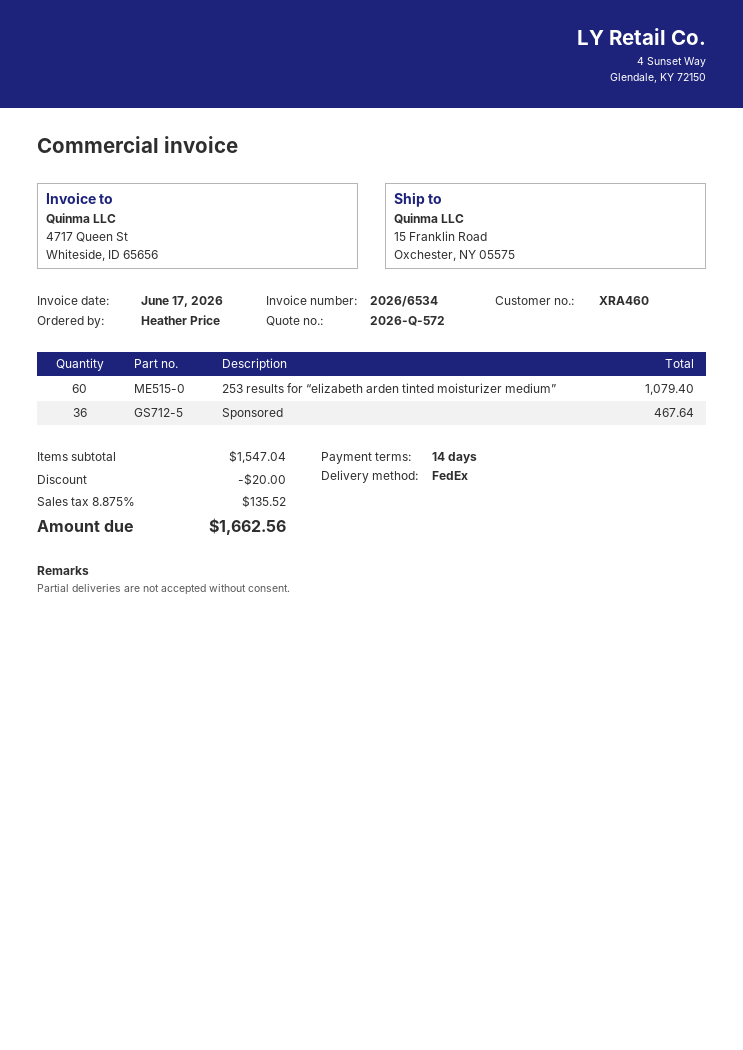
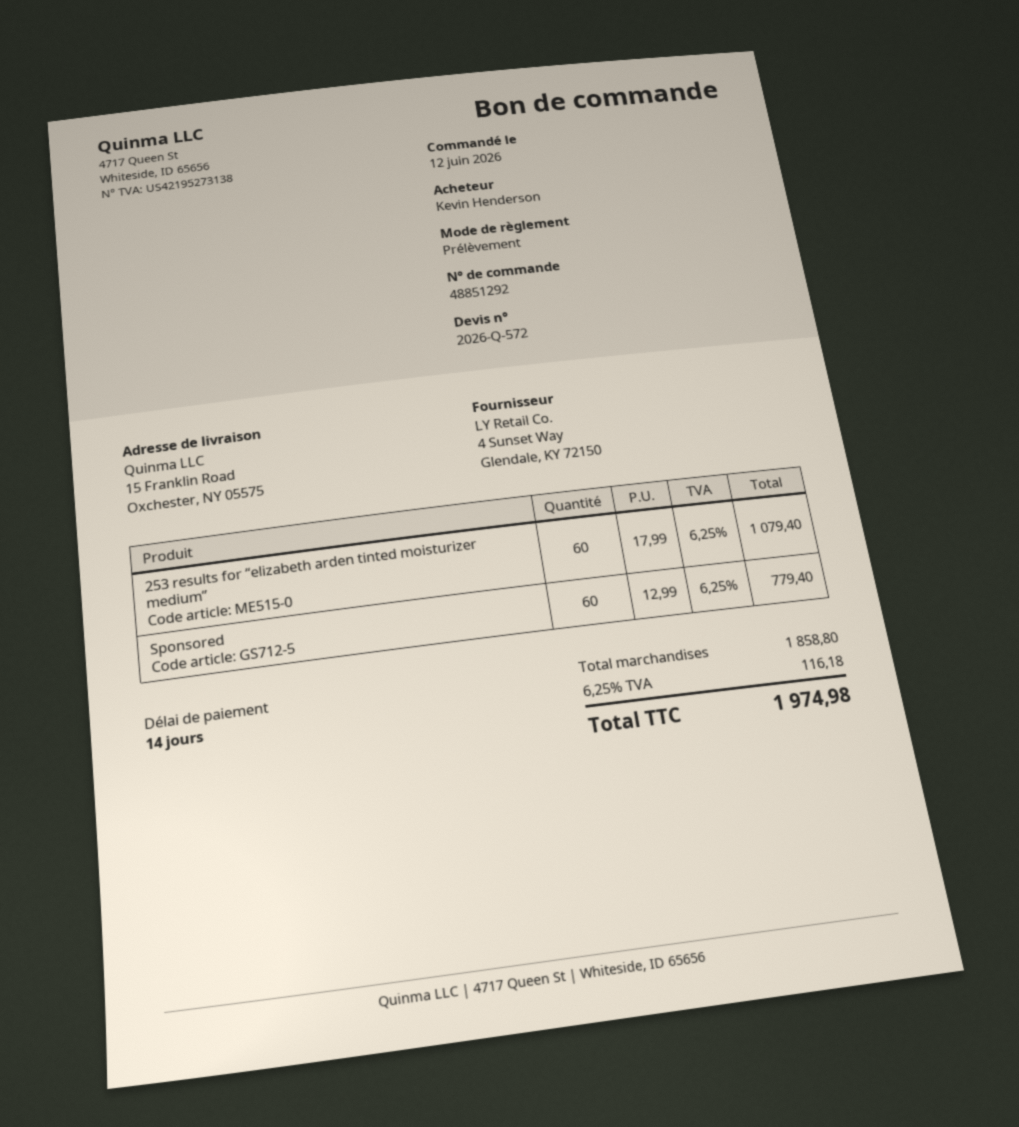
ordered by: Heather Price -> Kevin Henderson
Sponsored: 36 for 467.64 -> 60 for 779.40
subtotal: 1547.04 -> 1858.80
discount: 20.00 -> none
tax: 8.875% = 135.52 -> 6.25% = 116.18
total: 1662.56 -> 1974.98

